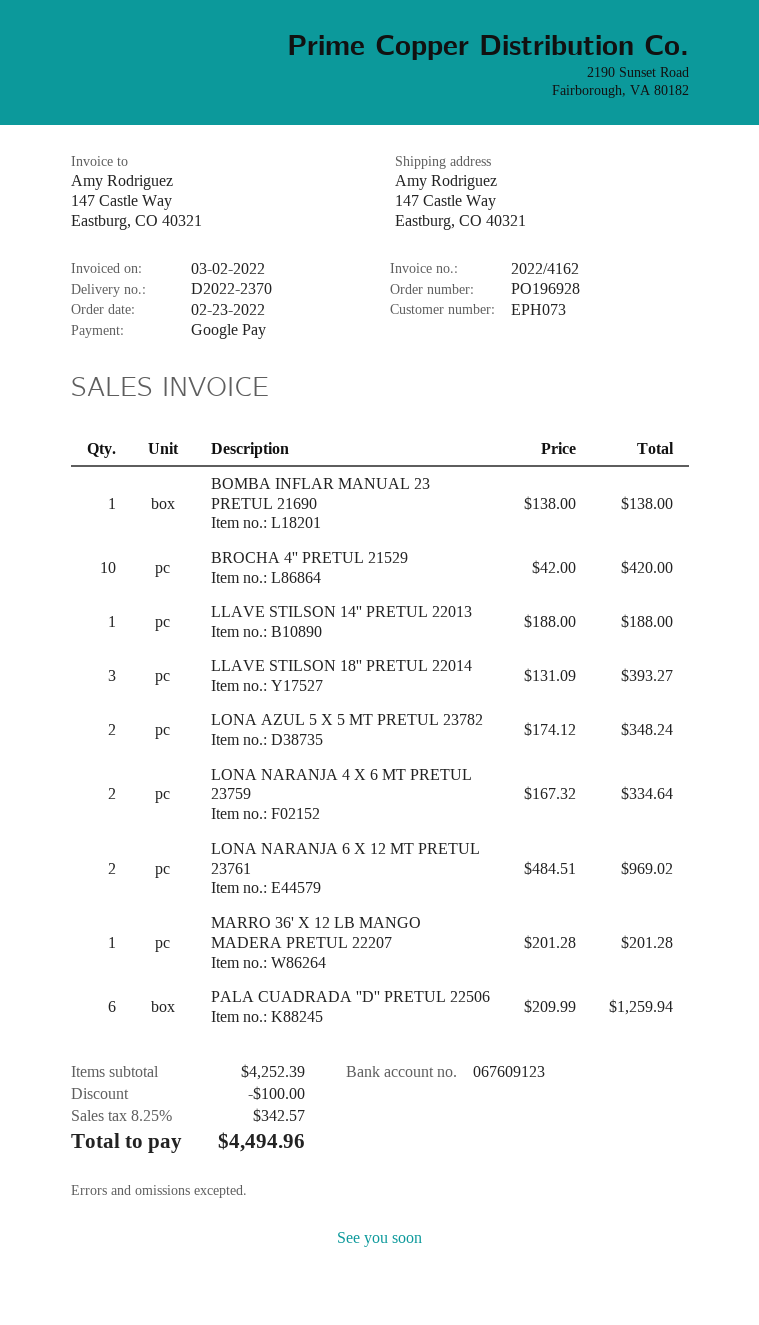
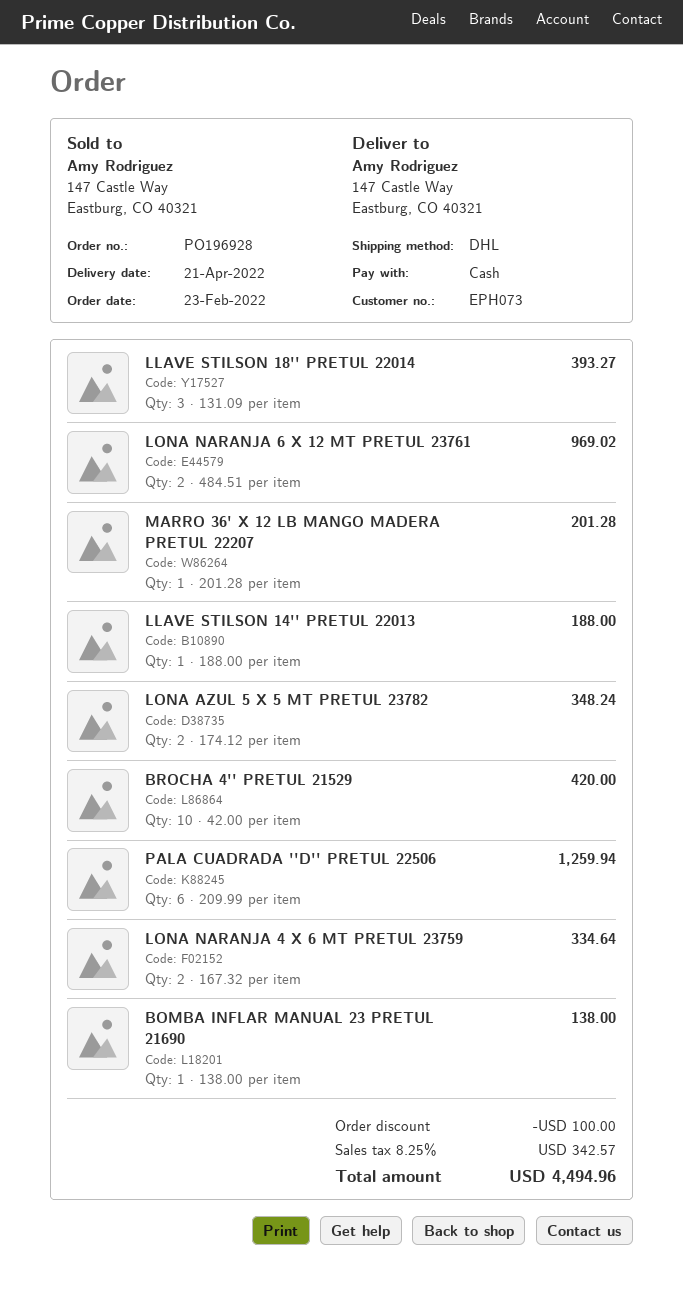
payment method: Google Pay -> cash

